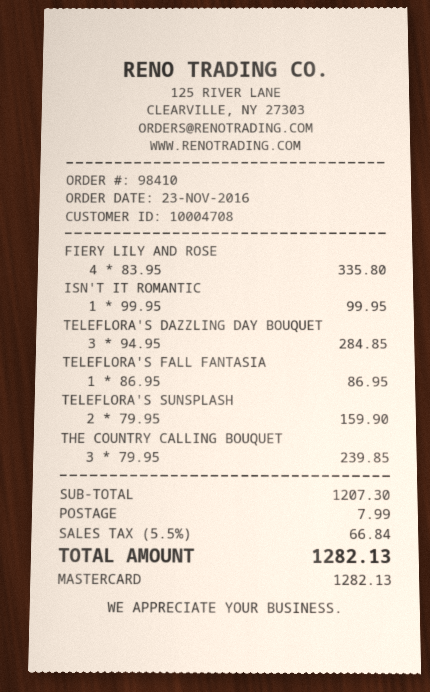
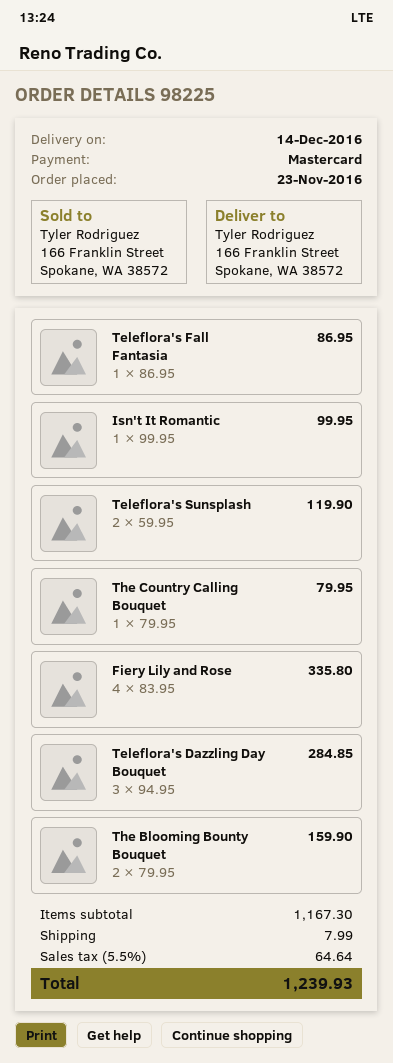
order number: 98410 -> 98225
TELEFLORA'S SUNSPLASH: 2 x 79.95 = 159.90 -> 2 x 59.95 = 119.90
THE COUNTRY CALLING BOUQUET: 3 x 79.95 = 239.85 -> 1 x 79.95 = 79.95
The Blooming Bounty Bouquet: none -> 2 x 79.95 = 159.90
subtotal: 1207.30 -> 1167.30
tax: 5.5% = 66.84 -> 5.5% = 64.64
total: 1282.13 -> 1239.93

